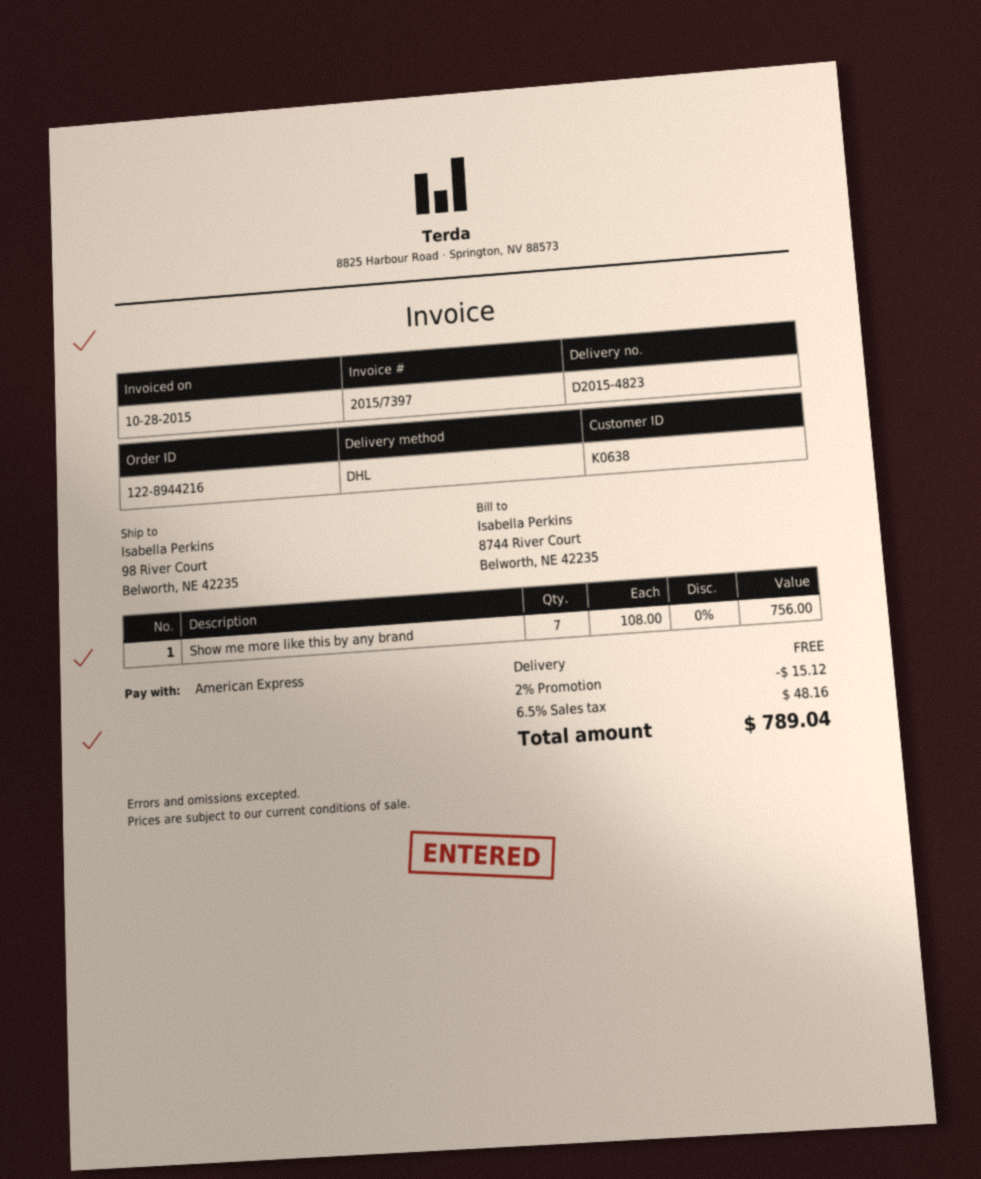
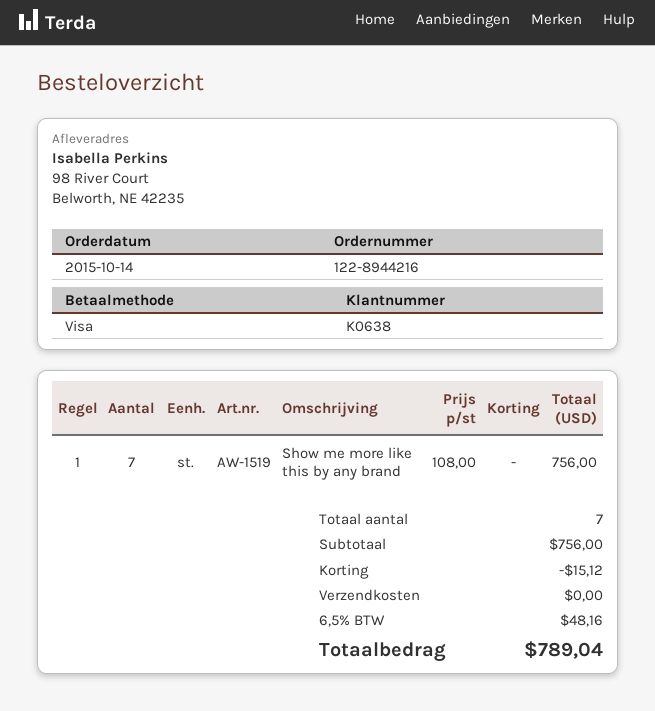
payment method: American Express -> Visa

